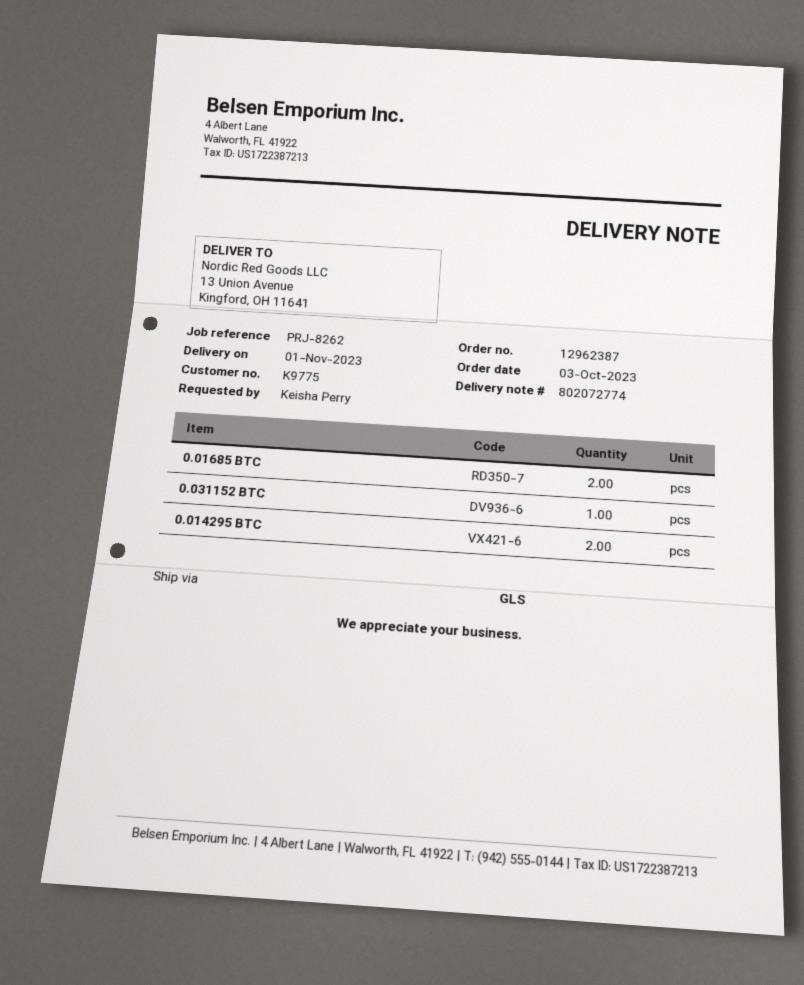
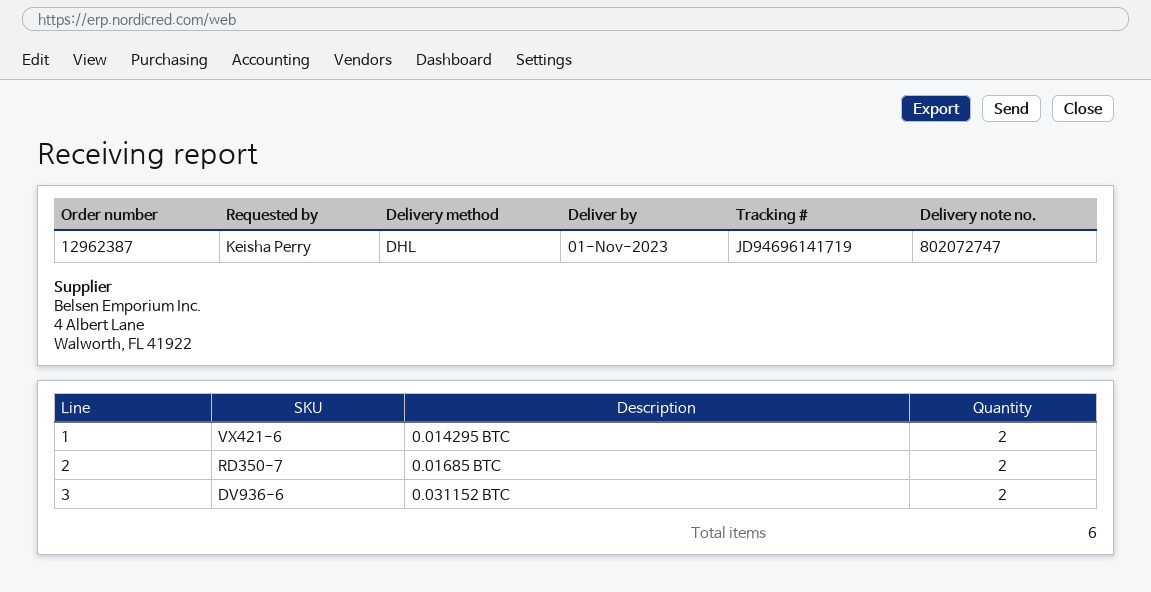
delivery note number: 802072774 -> 802072747
shipping method: GLS -> DHL
0.031152 BTC: 1 -> 2

